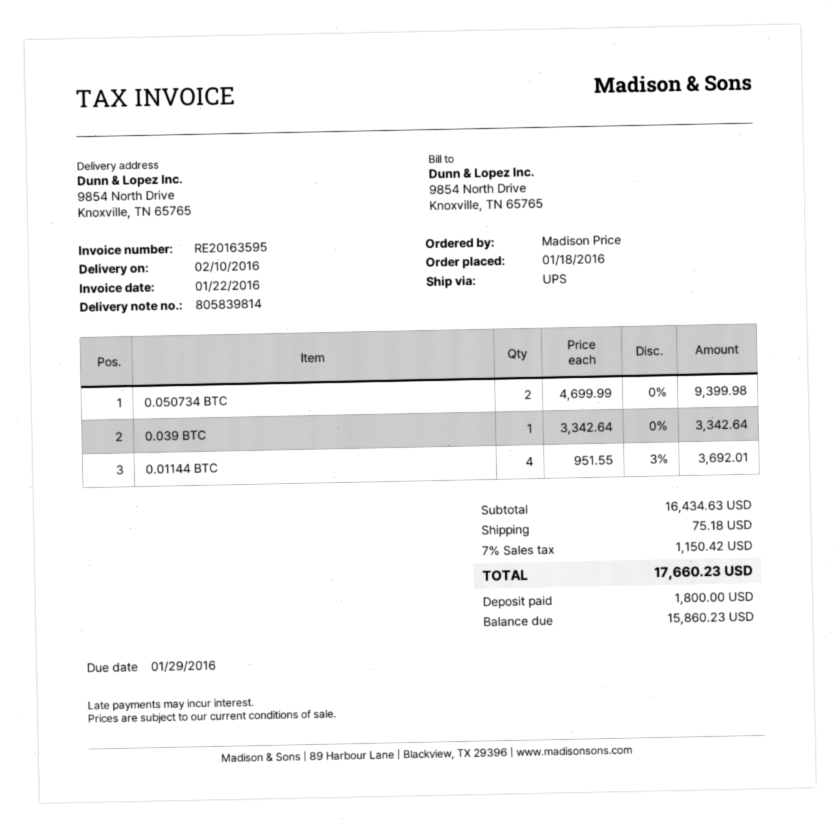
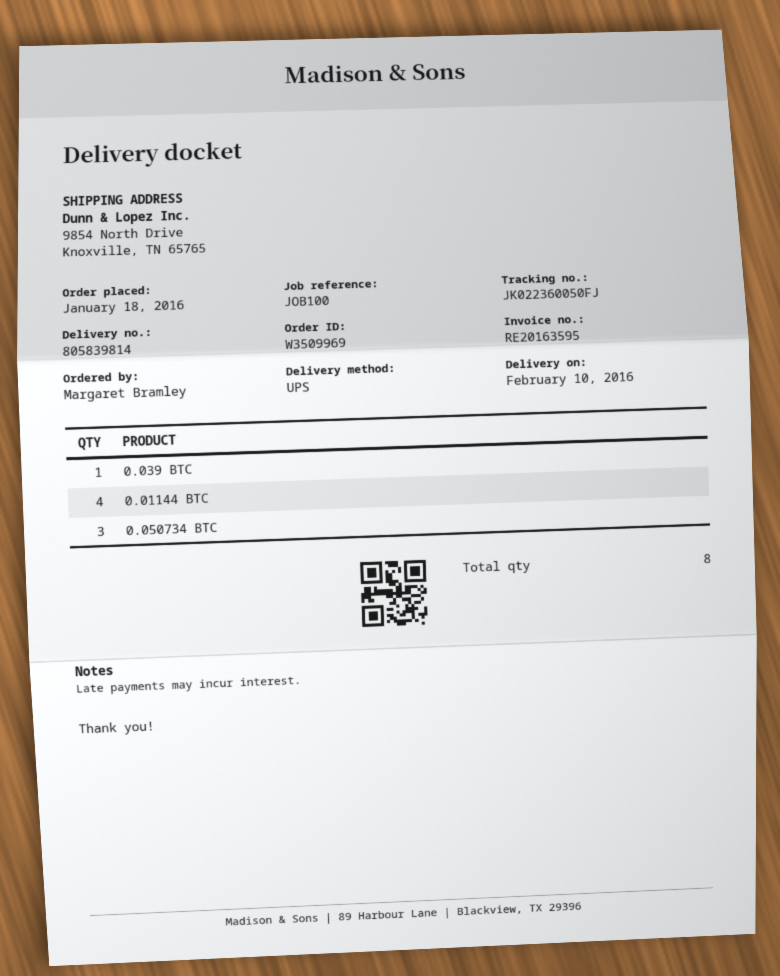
ordered by: Madison Price -> Margaret Bramley
0.050734 BTC: 2 -> 3

